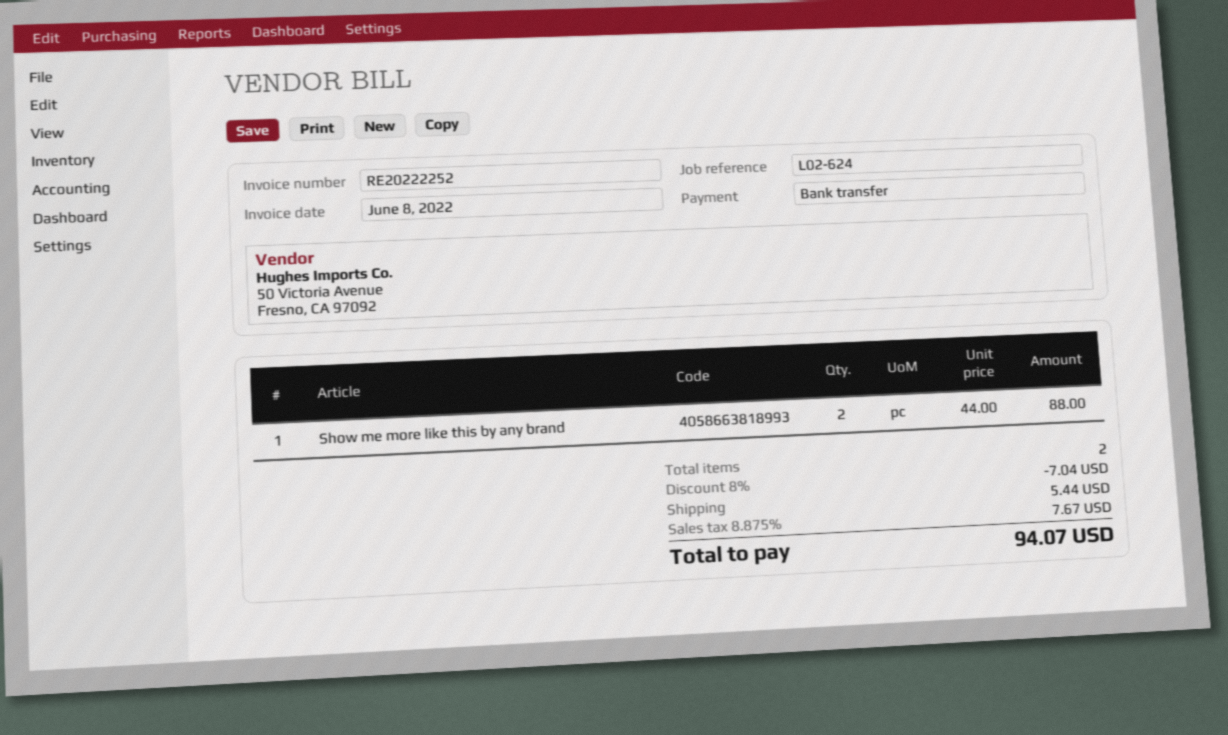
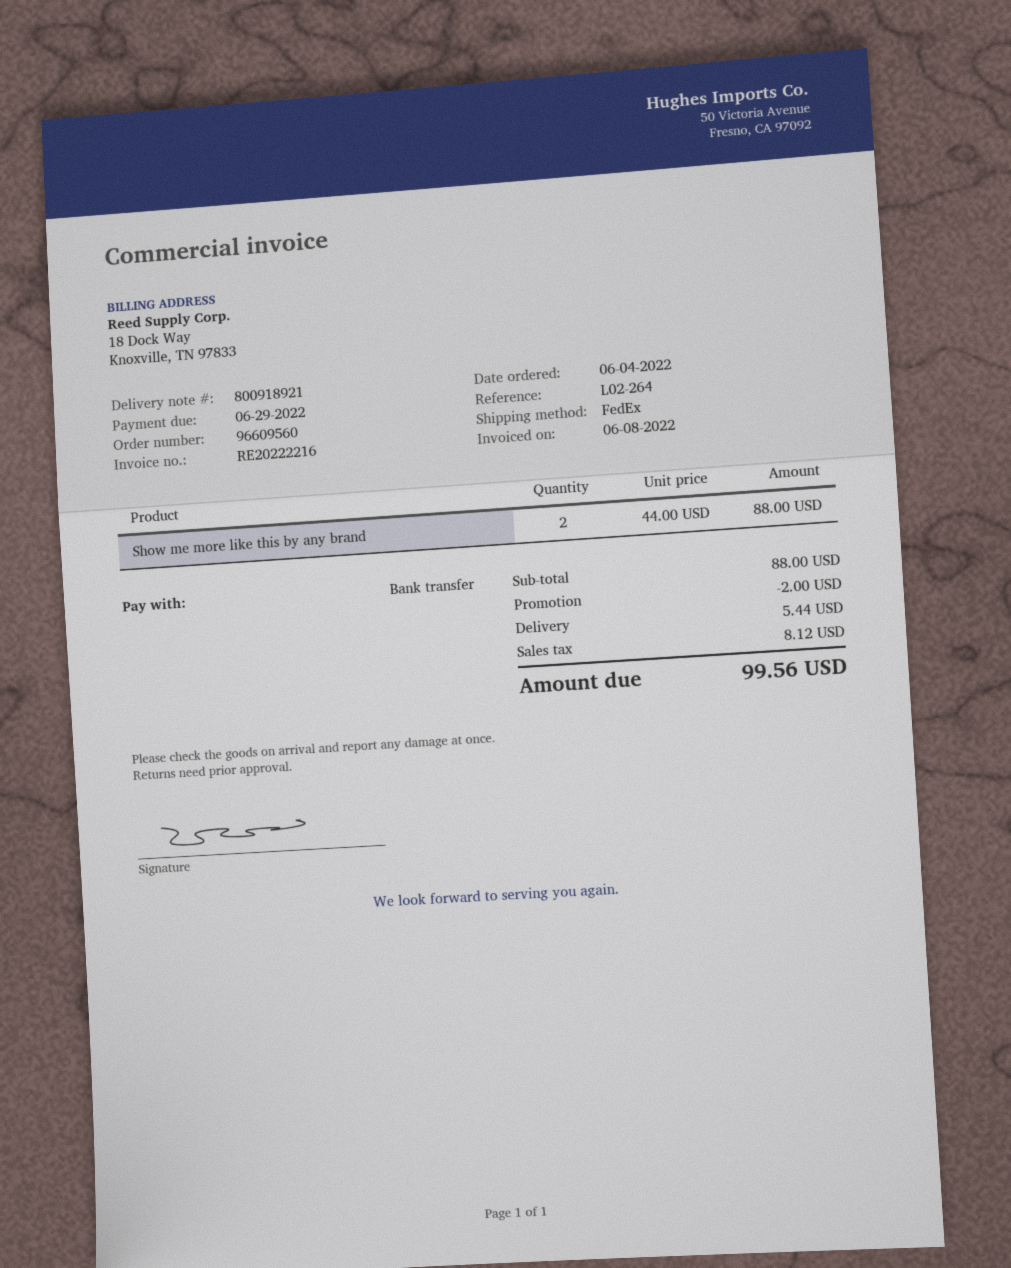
invoice number: RE20222252 -> RE20222216
reference: L02-624 -> L02-264
discount: 7.04 -> 2.00
tax: 7.67 -> 8.12
total: 94.07 -> 99.56

